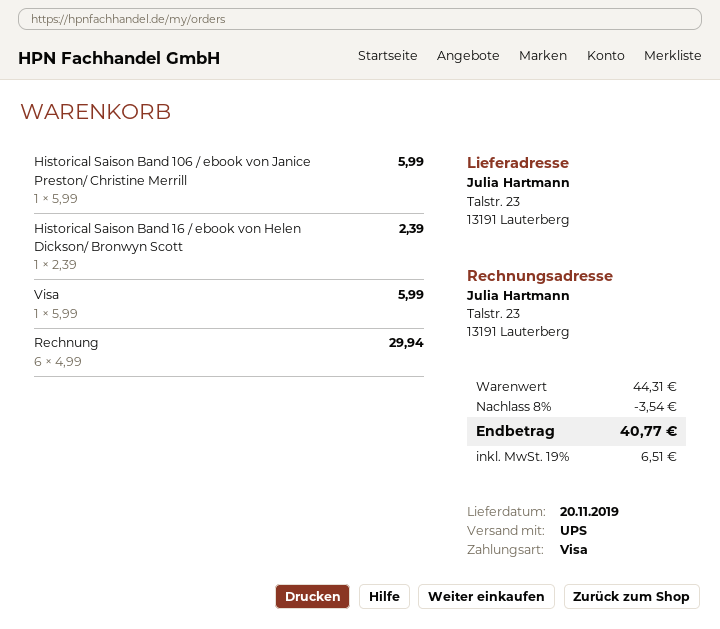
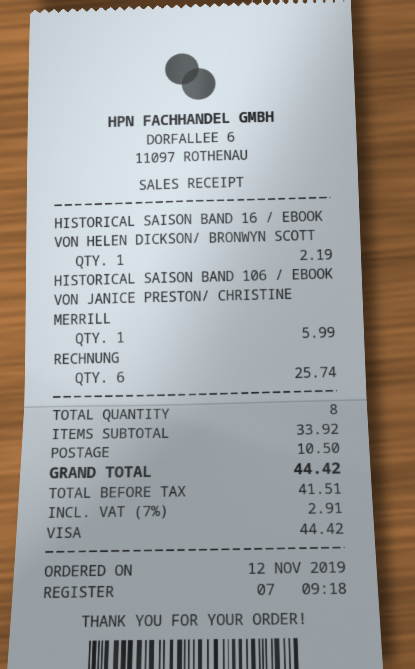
Historical Saison Band 16 / ebook von Helen Dickson/ Bronwyn Scott: 1 for 2.39 -> 1 for 2.19
Visa: 1 for 5.99 -> none
Rechnung: 6 for 29.94 -> 6 for 25.74
subtotal: 44.31 -> 33.92
discount: 8% = 3.54 -> none
shipping: none -> 10.50
tax: 19% = 6.51 -> 7% = 2.91
total: 40.77 -> 44.42

